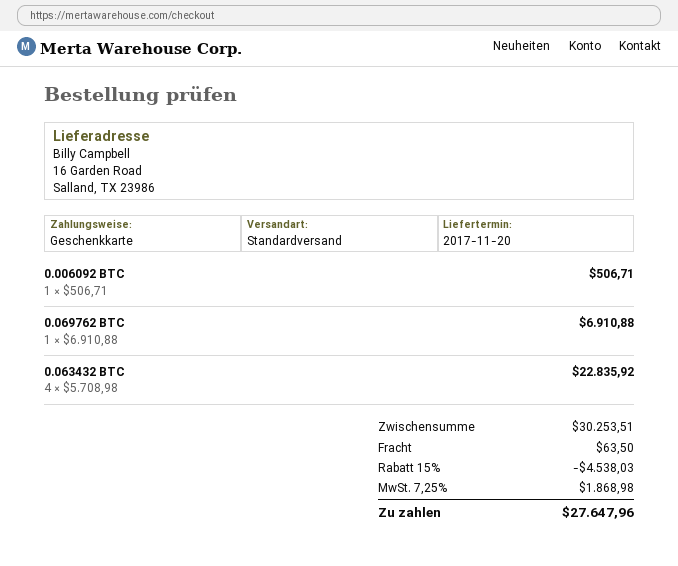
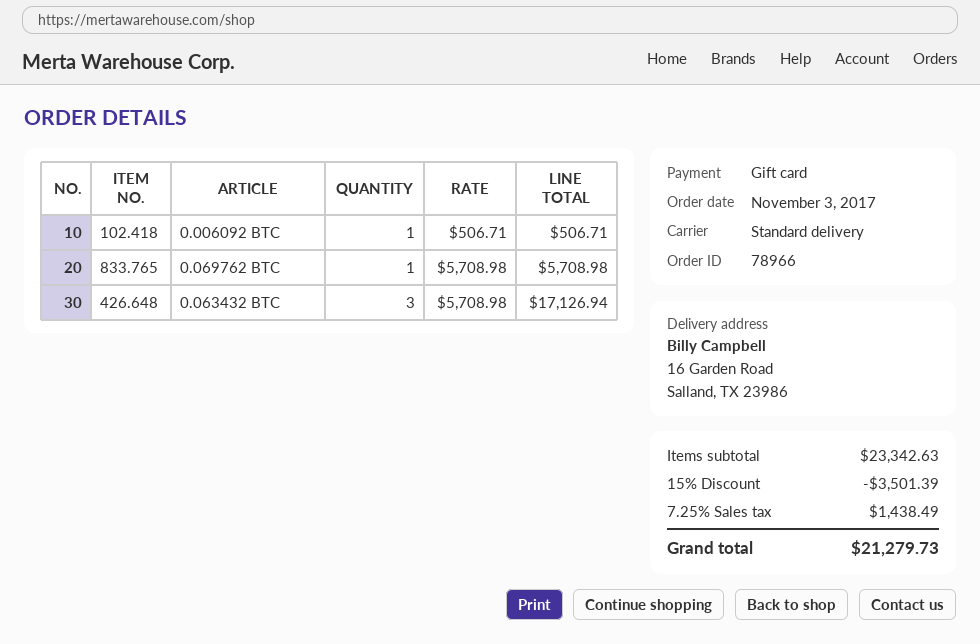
0.069762 BTC: 1 x 6910.88 = 6910.88 -> 1 x 5708.98 = 5708.98
0.063432 BTC: 4 x 5708.98 = 22835.92 -> 3 x 5708.98 = 17126.94
subtotal: 30253.51 -> 23342.63
discount: 15% = 4538.03 -> 15% = 3501.39
shipping: 63.50 -> none
tax: 7.25% = 1868.98 -> 7.25% = 1438.49
total: 27647.96 -> 21279.73

